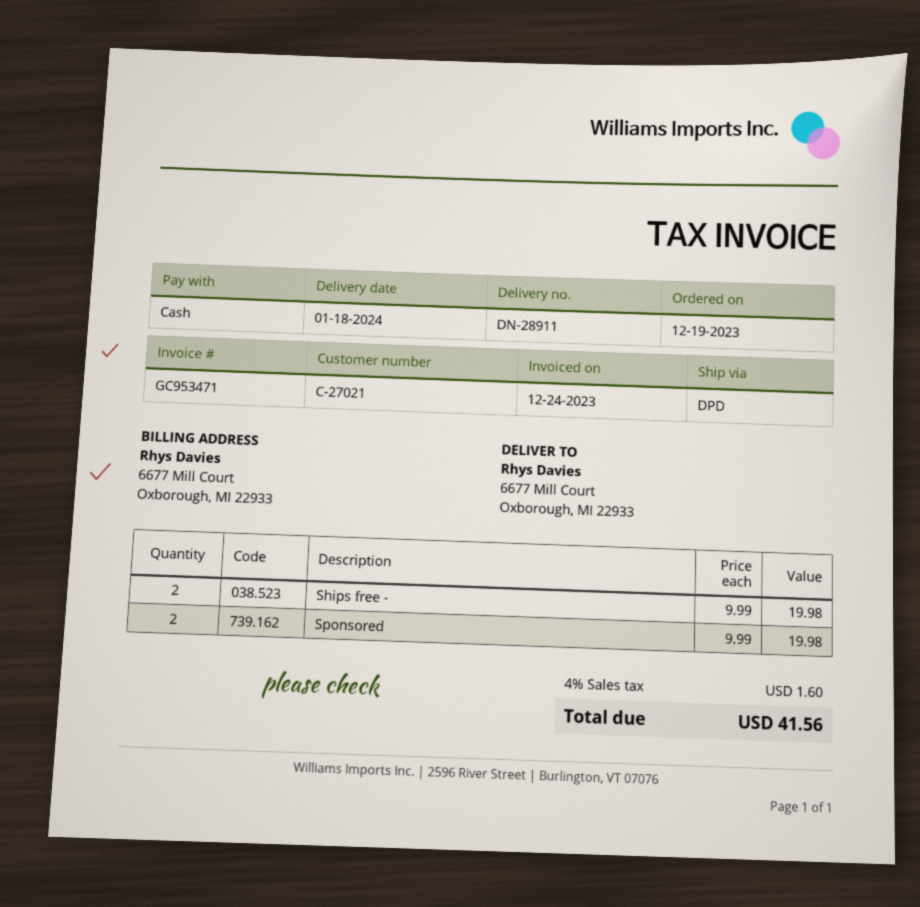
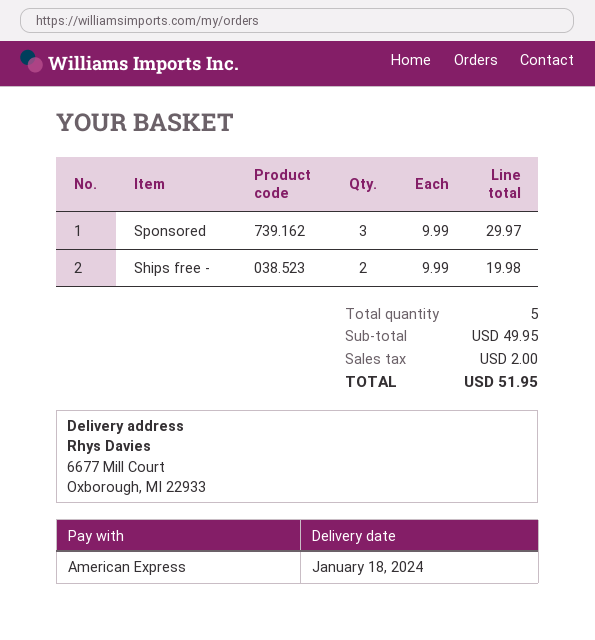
payment method: cash -> American Express
Sponsored: 2 x 9.99 = 19.98 -> 3 x 9.99 = 29.97
tax: 1.60 -> 2.00
total: 41.56 -> 51.95

